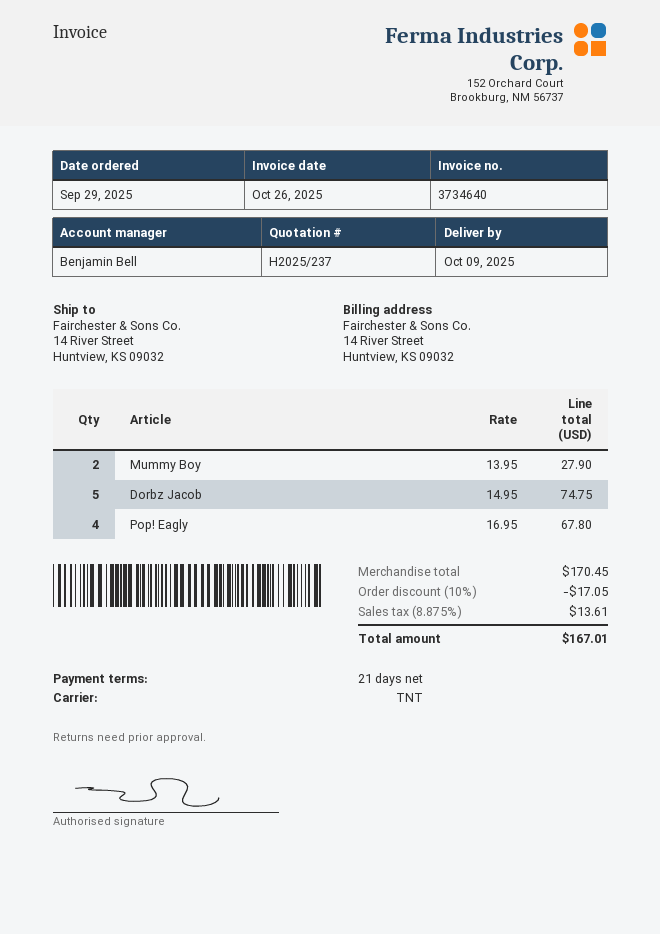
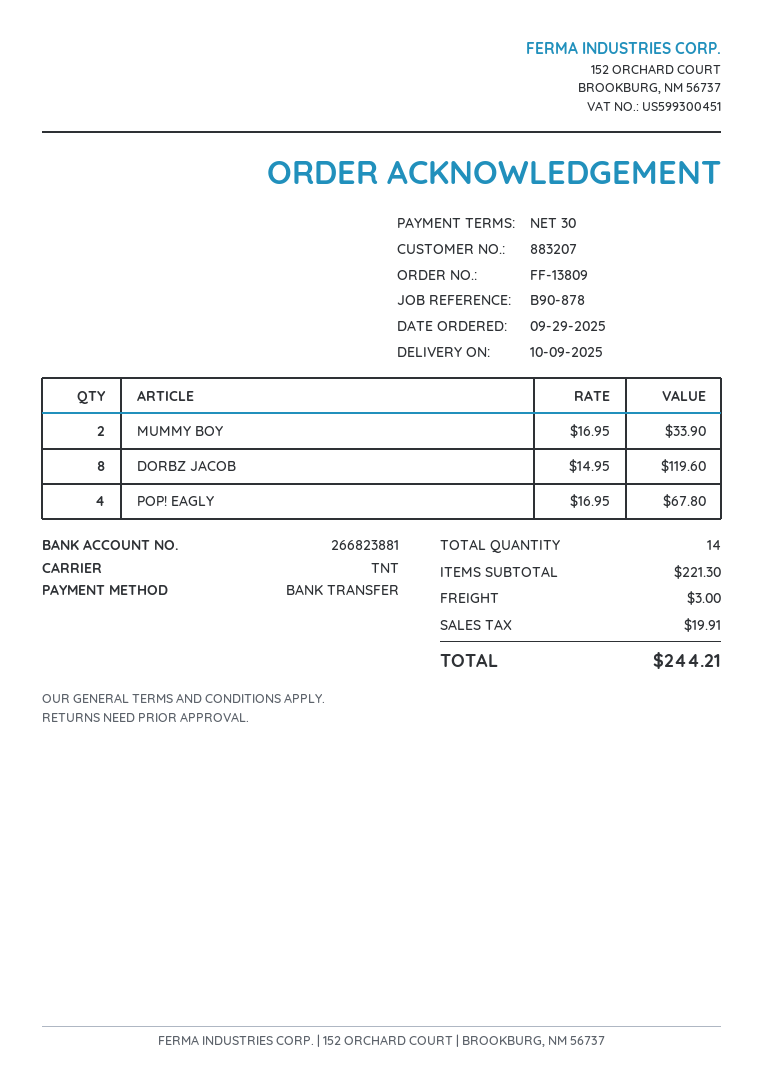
payment terms: 21 days -> 30 days
Mummy Boy: 2 x 13.95 = 27.90 -> 2 x 16.95 = 33.90
Dorbz Jacob: 5 x 14.95 = 74.75 -> 8 x 14.95 = 119.60
subtotal: 170.45 -> 221.30
discount: 10% = 17.05 -> none
shipping: none -> 3.00
tax: 13.61 -> 19.91
total: 167.01 -> 244.21

